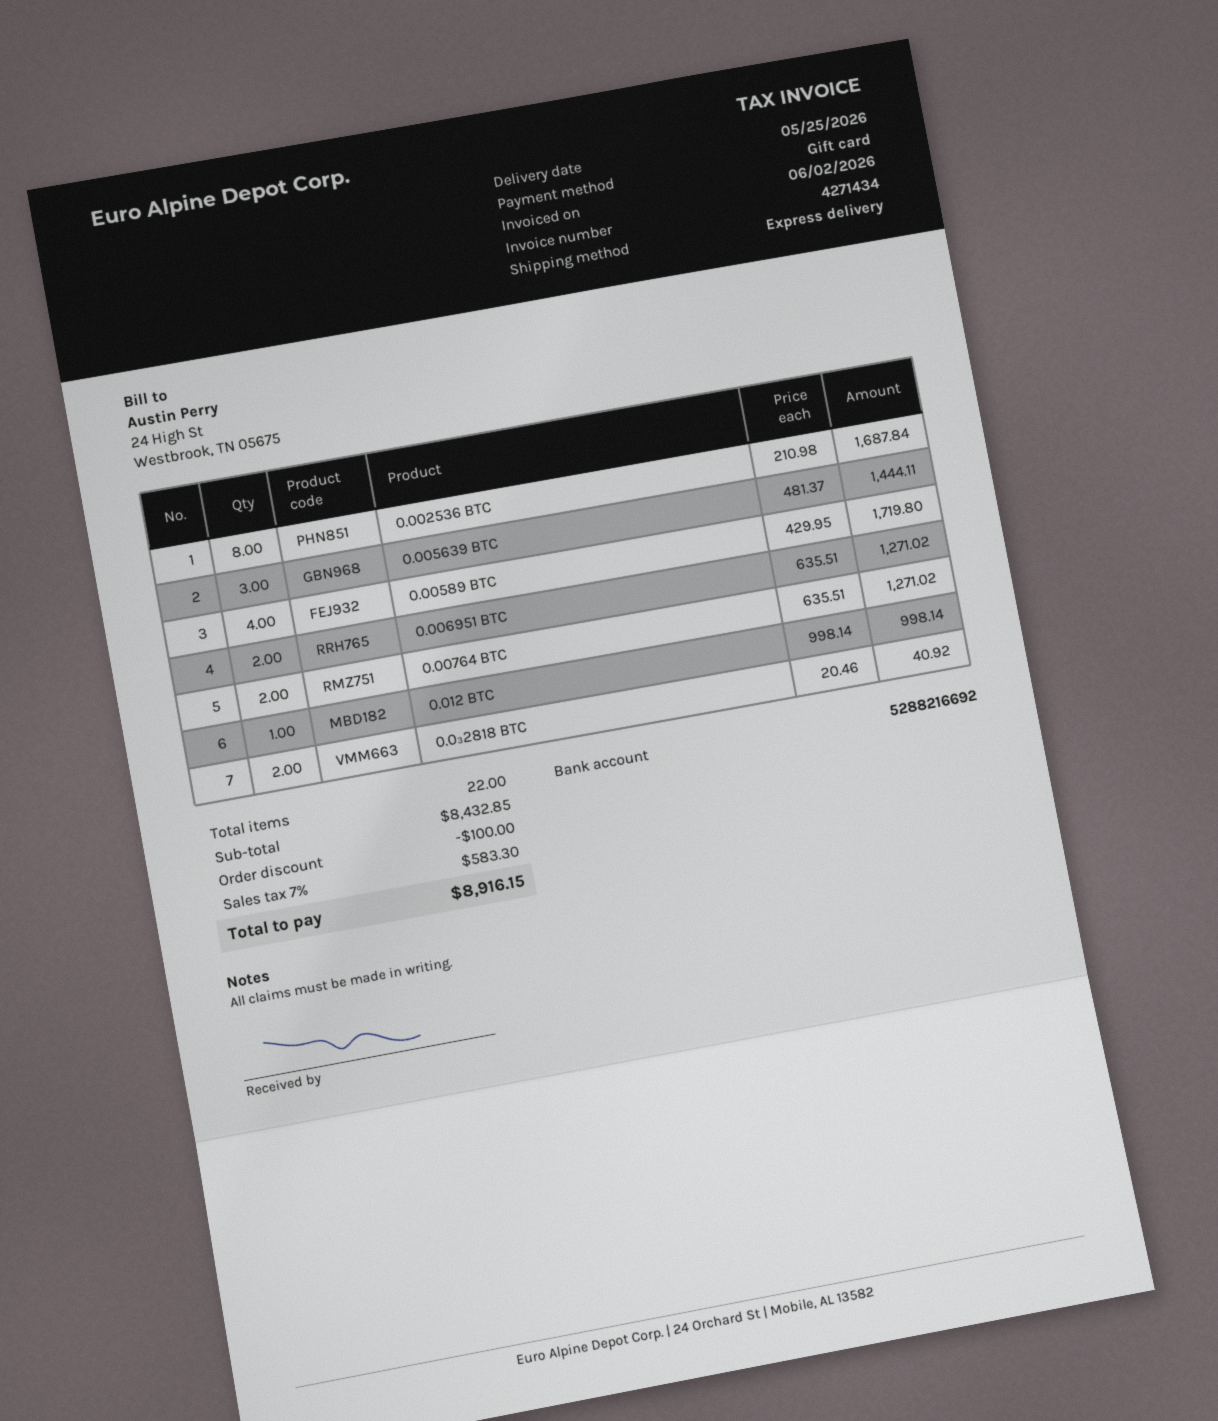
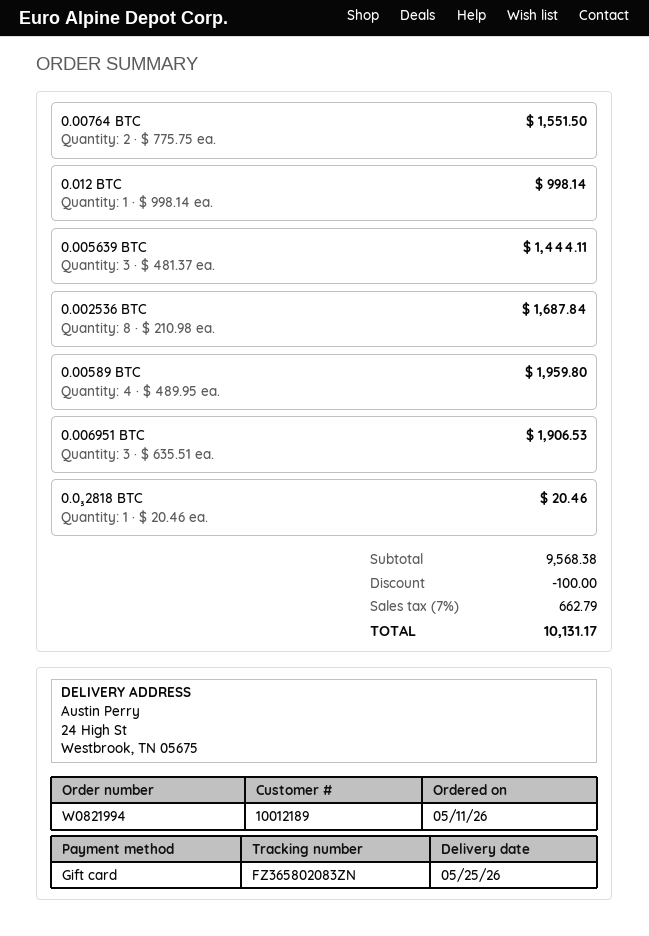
0.00589 BTC: 4 x 429.95 = 1719.80 -> 4 x 489.95 = 1959.80
0.006951 BTC: 2 x 635.51 = 1271.02 -> 3 x 635.51 = 1906.53
0.00764 BTC: 2 x 635.51 = 1271.02 -> 2 x 775.75 = 1551.50
0.0₃2818 BTC: 2 x 20.46 = 40.92 -> 1 x 20.46 = 20.46
subtotal: 8432.85 -> 9568.38
tax: 7% = 583.30 -> 7% = 662.79
total: 8916.15 -> 10131.17

